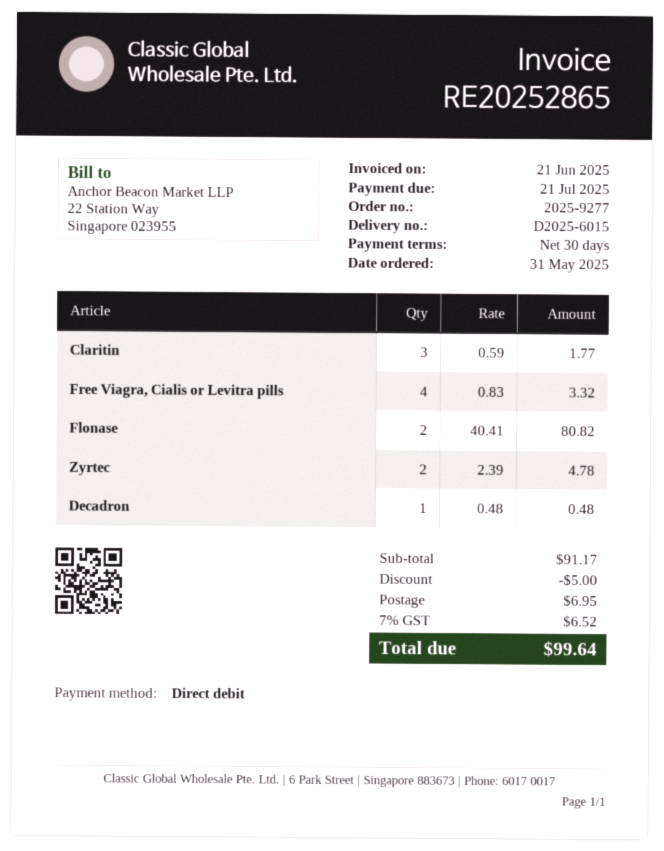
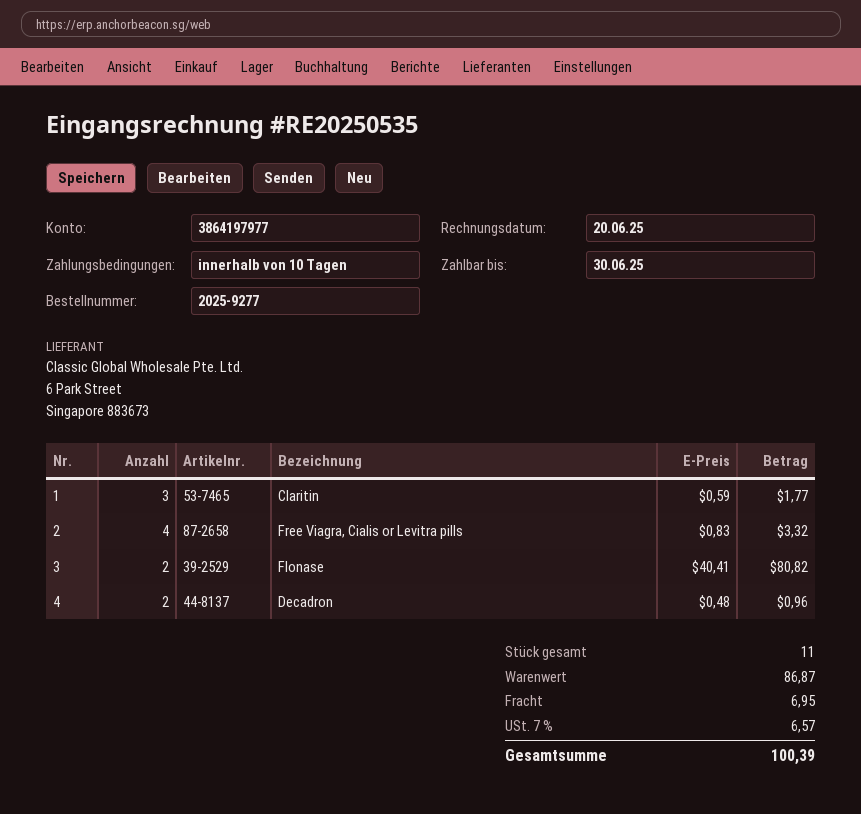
invoice number: RE20252865 -> RE20250535
invoice date: 2025-06-21 -> 2025-06-20
payment terms: 30 days -> 10 days
due date: 2025-07-21 -> 2025-06-30
Zyrtec: 2 x 2.39 = 4.78 -> none
Decadron: 1 x 0.48 = 0.48 -> 2 x 0.48 = 0.96
subtotal: 91.17 -> 86.87
discount: 5.00 -> none
tax: 7% = 6.52 -> 7% = 6.57
total: 99.64 -> 100.39

